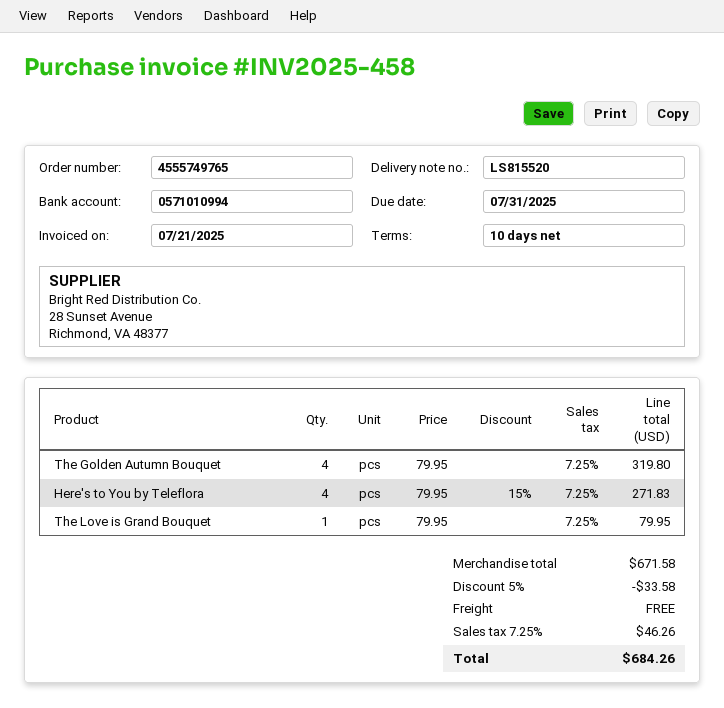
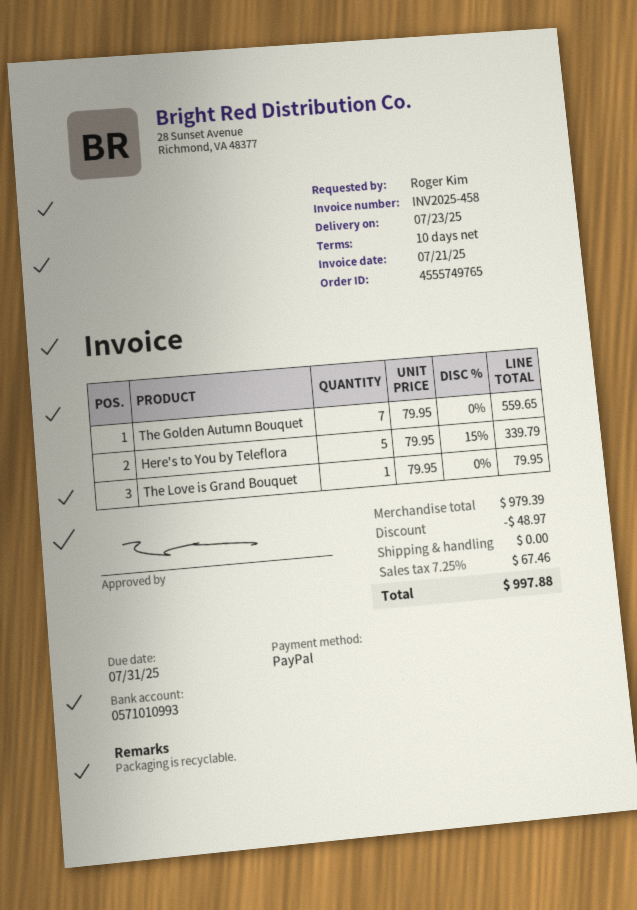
bank account: 0571010994 -> 0571010993
The Golden Autumn Bouquet: 4 x 79.95 = 319.80 -> 7 x 79.95 = 559.65
Here's to You by Teleflora: 4 x 79.95 - 15% = 271.83 -> 5 x 79.95 - 15% = 339.79
subtotal: 671.58 -> 979.39
discount: 33.58 -> 48.97
tax: 7.25% = 46.26 -> 7.25% = 67.46
total: 684.26 -> 997.88

